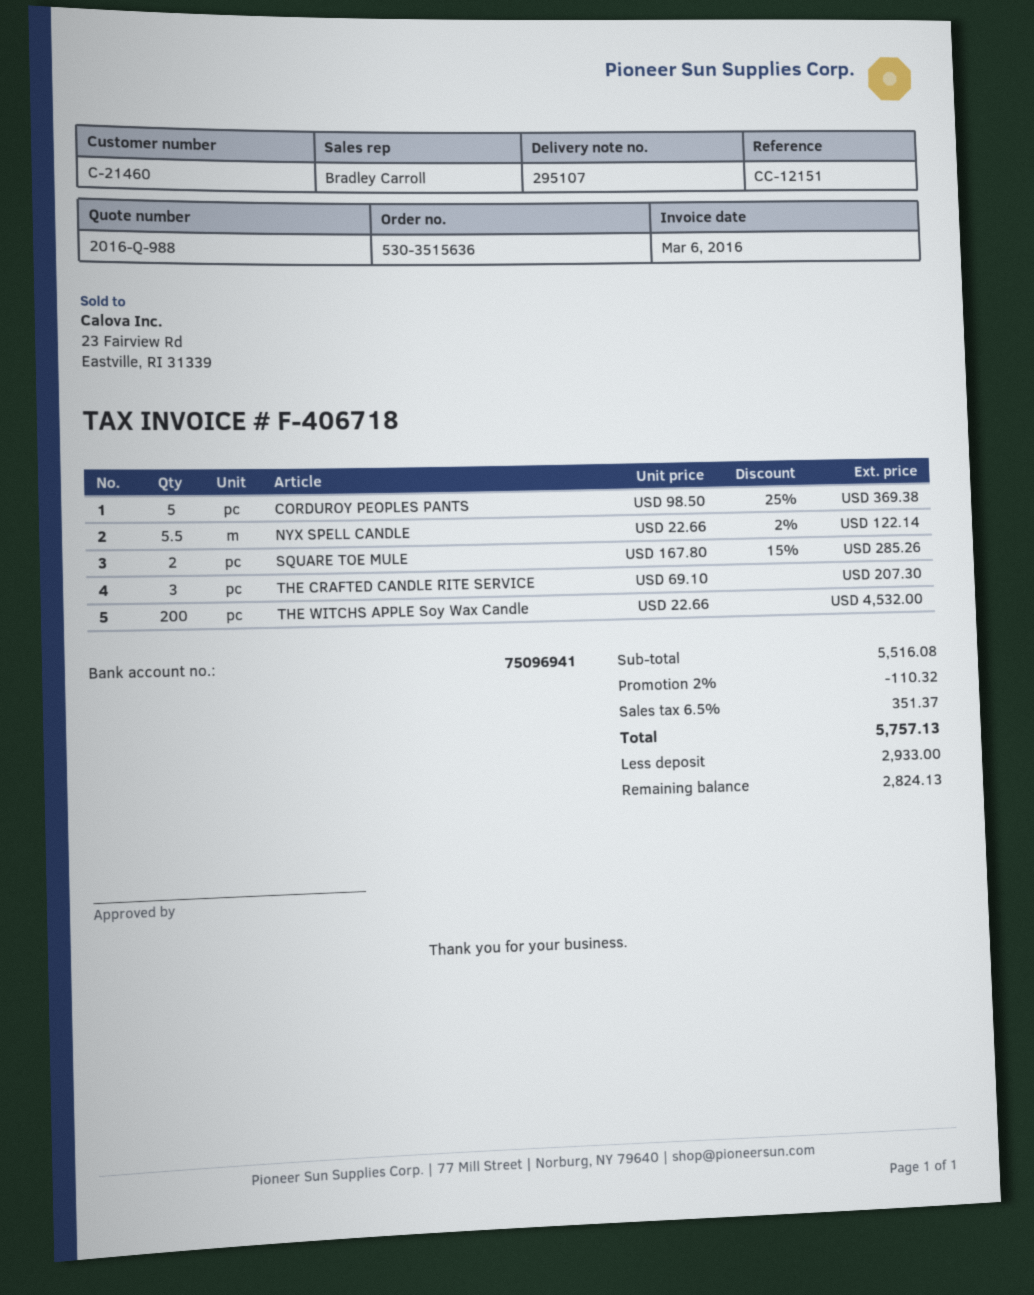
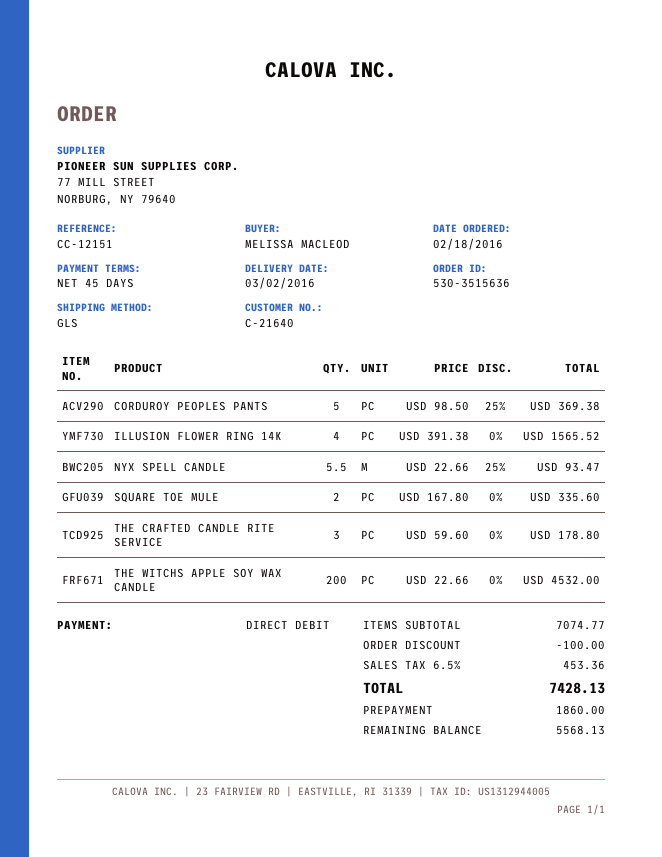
customer number: C-21460 -> C-21640
NYX SPELL CANDLE: 5.5 x 22.66 - 2% = 122.14 -> 5.5 x 22.66 - 25% = 93.47
SQUARE TOE MULE: 2 x 167.80 - 15% = 285.26 -> 2 x 167.80 = 335.60
THE CRAFTED CANDLE RITE SERVICE: 3 x 69.10 = 207.30 -> 3 x 59.60 = 178.80
ILLUSION FLOWER RING 14K: none -> 4 x 391.38 = 1565.52
subtotal: 5516.08 -> 7074.77
discount: 110.32 -> 100.00
tax: 6.5% = 351.37 -> 6.5% = 453.36
total: 5757.13 -> 7428.13
deposit: 2933.00 -> 1860.00
balance: 2824.13 -> 5568.13

